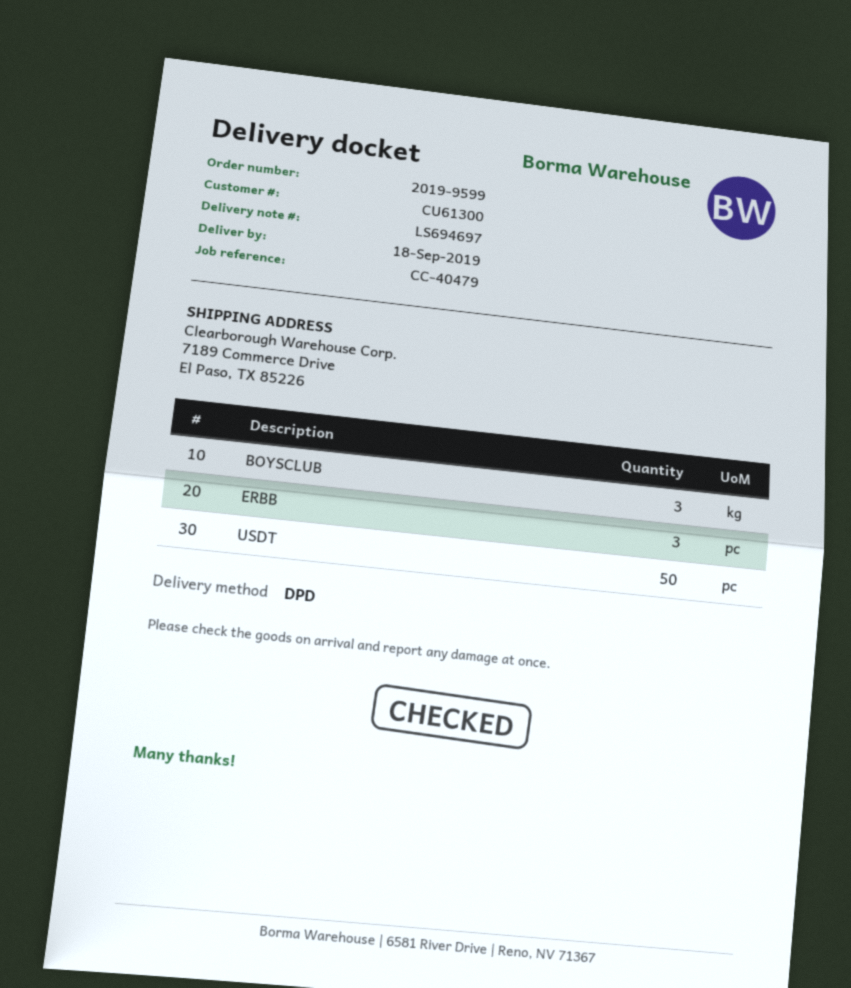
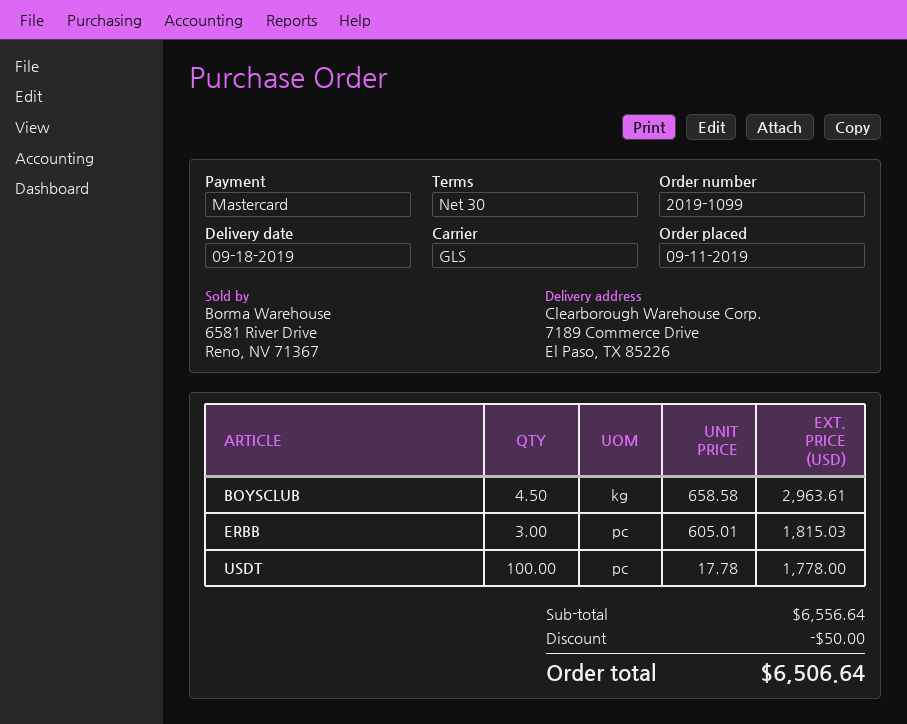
order number: 2019-9599 -> 2019-1099
shipping method: DPD -> GLS
BOYSCLUB: 3 -> 4.5
USDT: 50 -> 100

